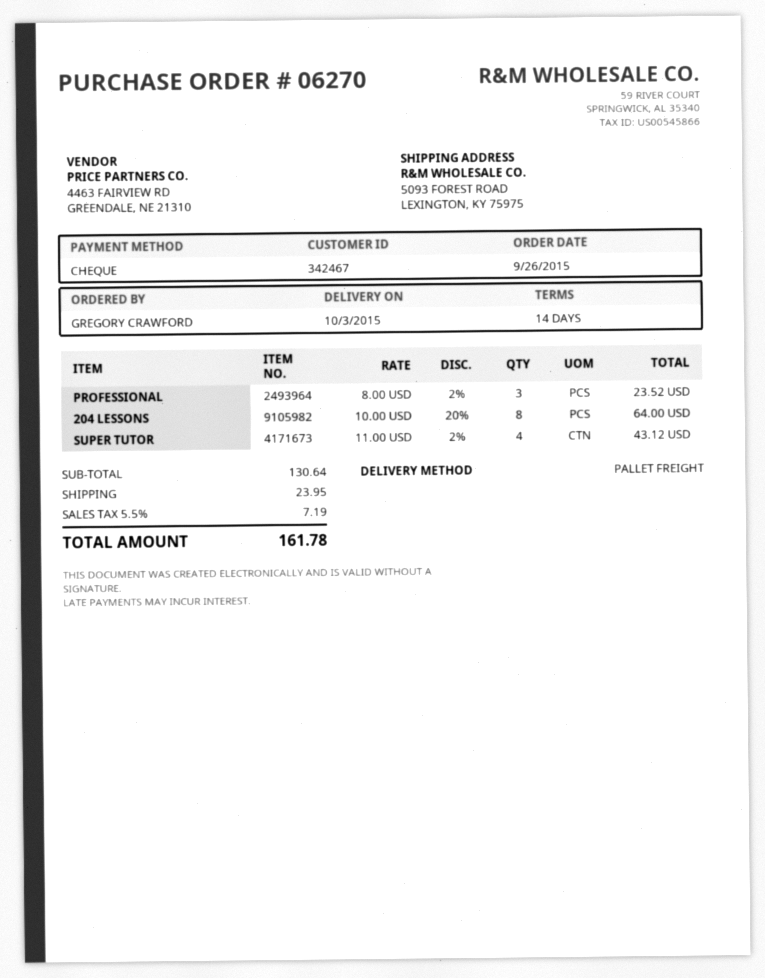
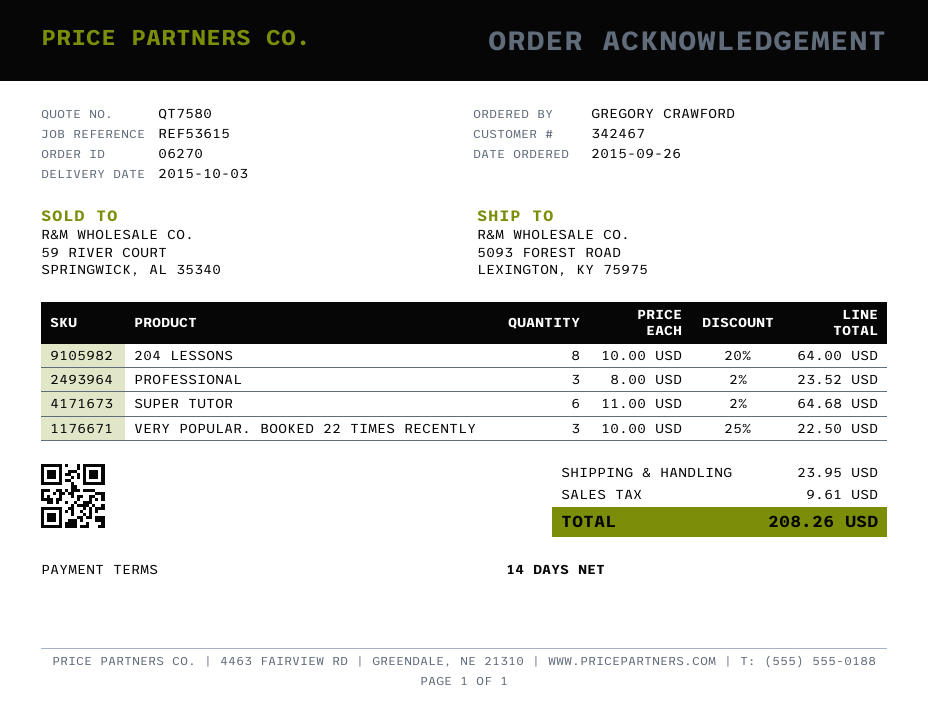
SUPER TUTOR: 4 x 11.00 - 2% = 43.12 -> 6 x 11.00 - 2% = 64.68
VERY POPULAR. BOOKED 22 TIMES RECENTLY: none -> 3 x 10.00 - 25% = 22.50
tax: 7.19 -> 9.61
total: 161.78 -> 208.26

